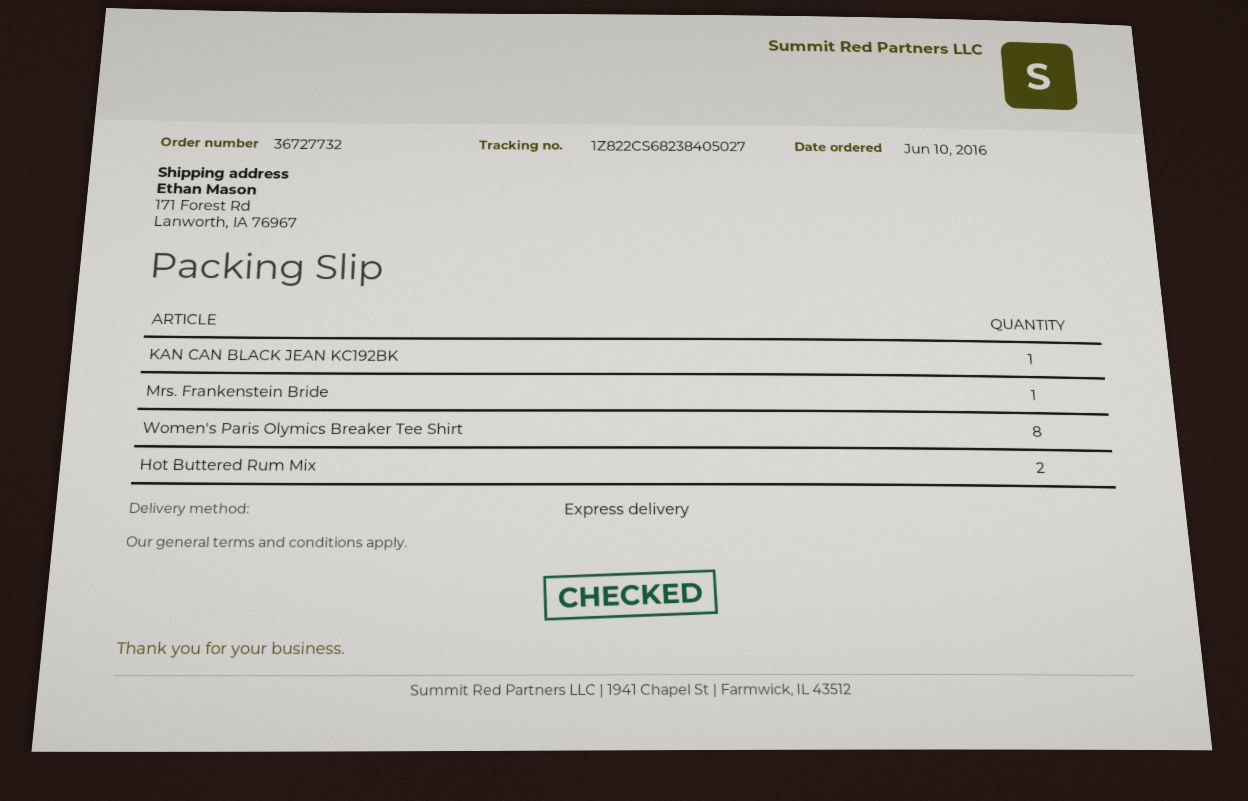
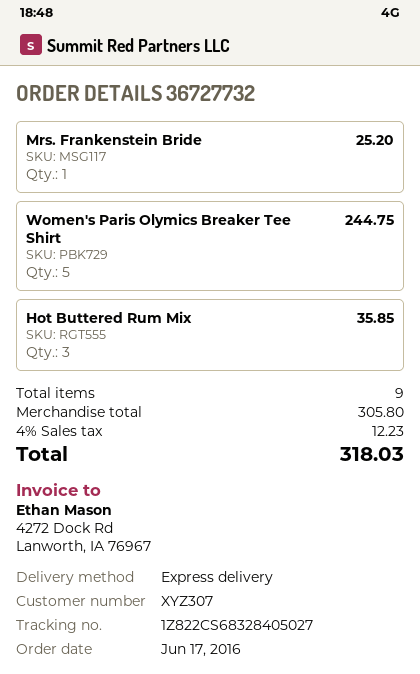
order date: 2016-06-10 -> 2016-06-17
tracking number: 1Z822CS68238405027 -> 1Z822CS68328405027
KAN CAN BLACK JEAN KC192BK: 1 -> none
Women's Paris Olymics Breaker Tee Shirt: 8 -> 5
Hot Buttered Rum Mix: 2 -> 3

